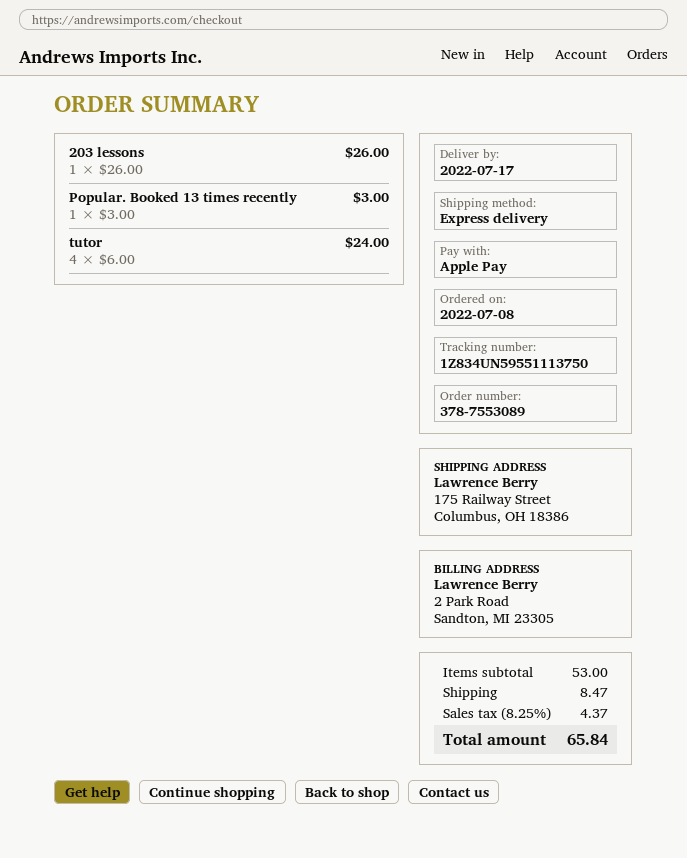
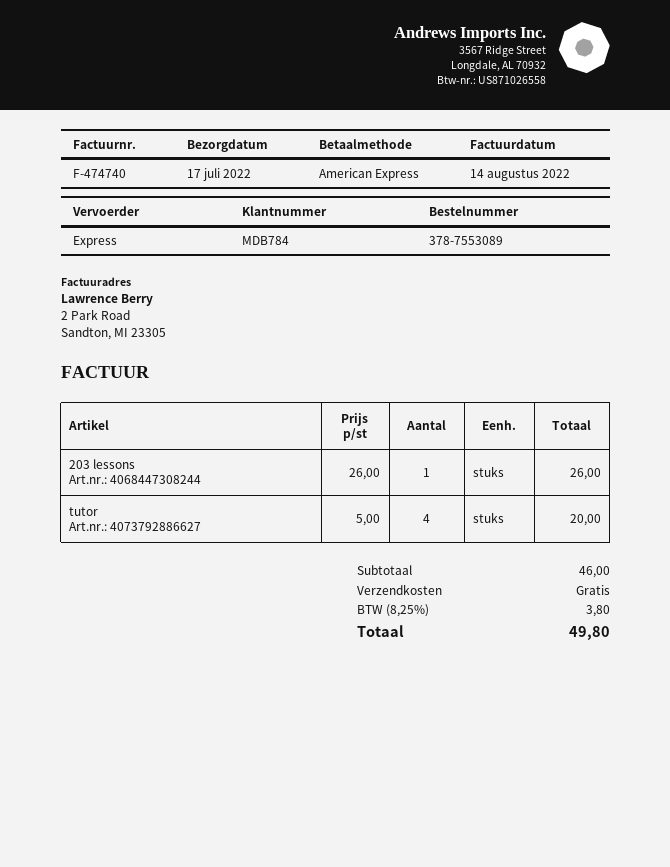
payment method: Apple Pay -> American Express
Popular. Booked 13 times recently: 1 x 3.00 = 3.00 -> none
tutor: 4 x 6.00 = 24.00 -> 4 x 5.00 = 20.00
subtotal: 53.00 -> 46.00
shipping: 8.47 -> 0.00
tax: 8.25% = 4.37 -> 8.25% = 3.80
total: 65.84 -> 49.80

